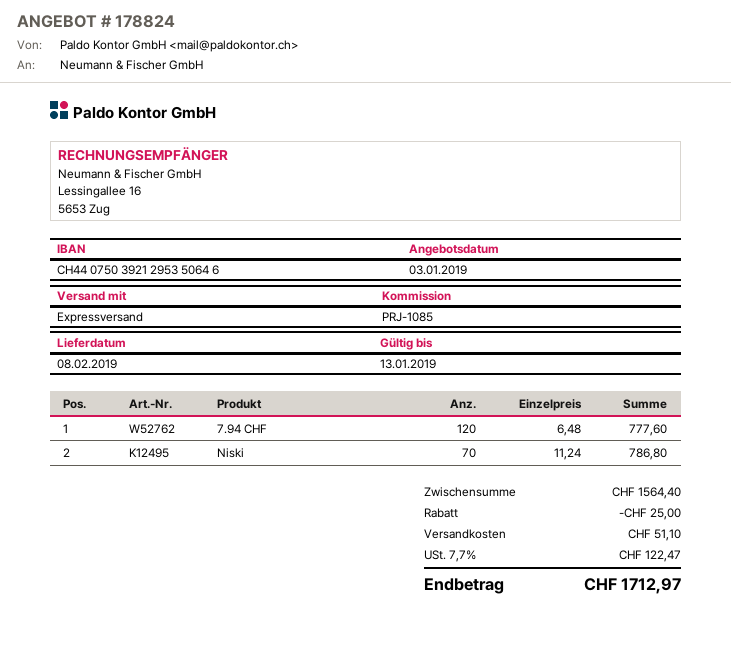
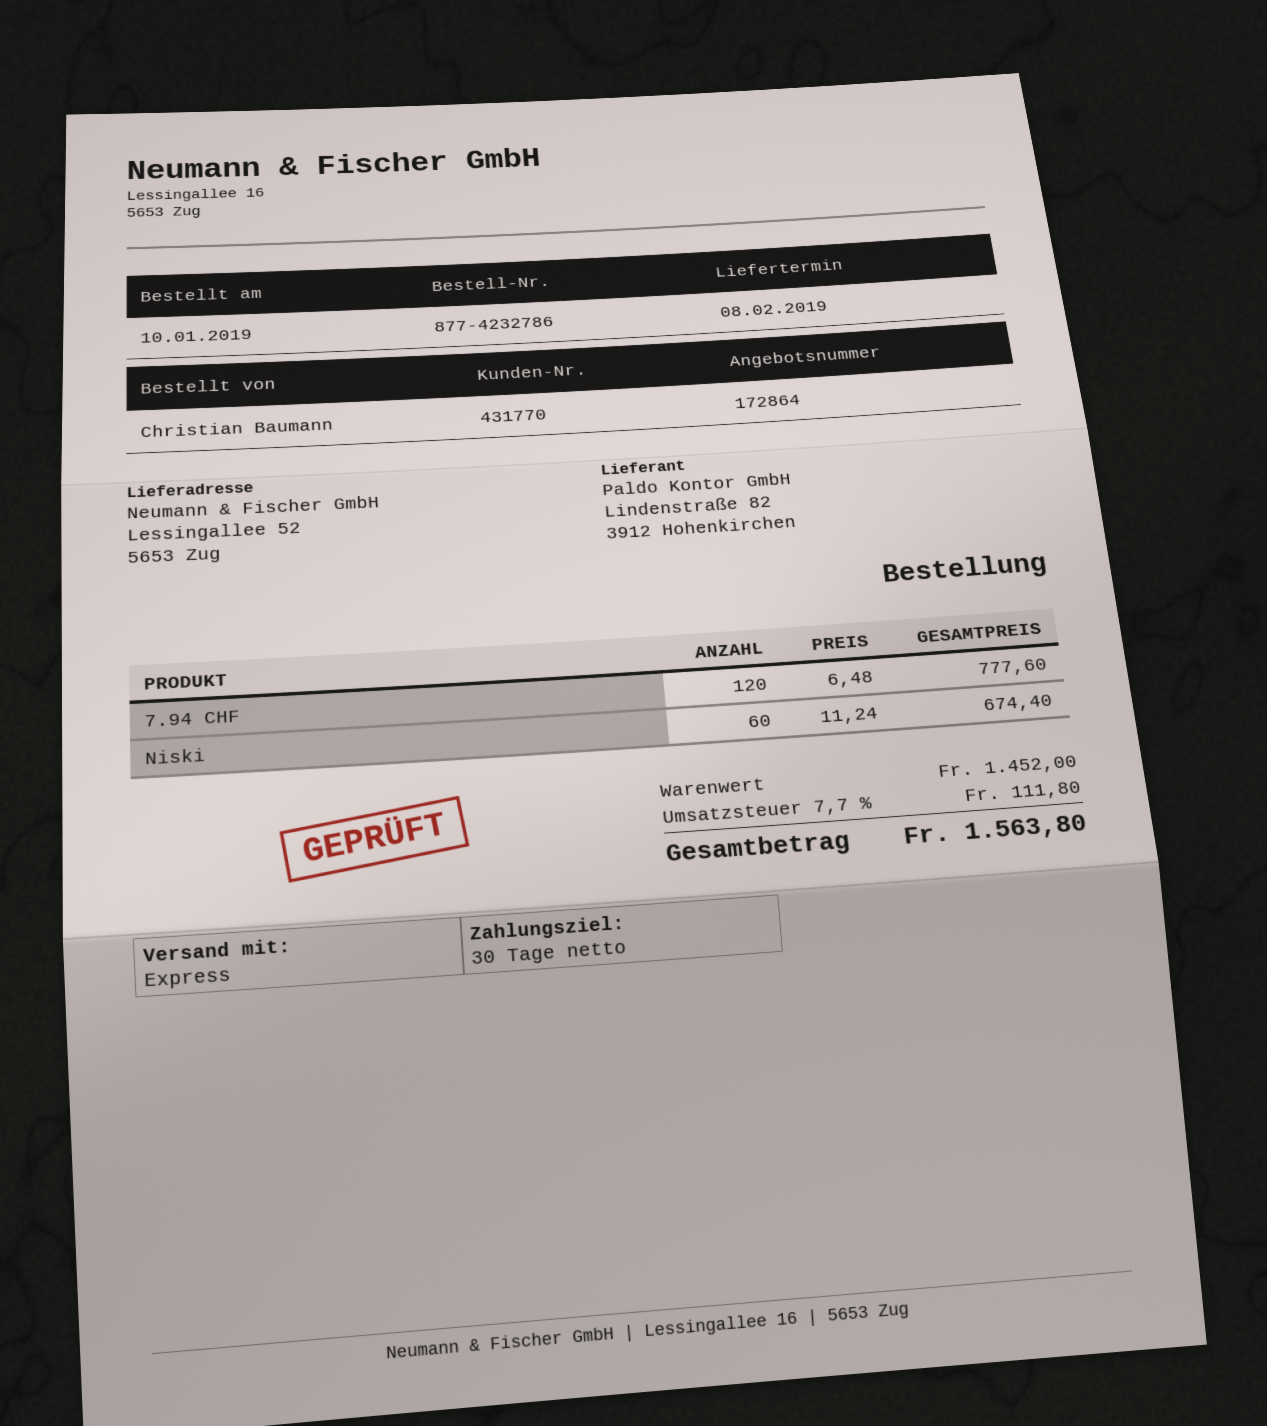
quote number: 178824 -> 172864
Niski: 70 x 11.24 = 786.80 -> 60 x 11.24 = 674.40
subtotal: 1564.40 -> 1452.00
discount: 25.00 -> none
shipping: 51.10 -> none
tax: 7.7% = 122.47 -> 7.7% = 111.80
total: 1712.97 -> 1563.80

